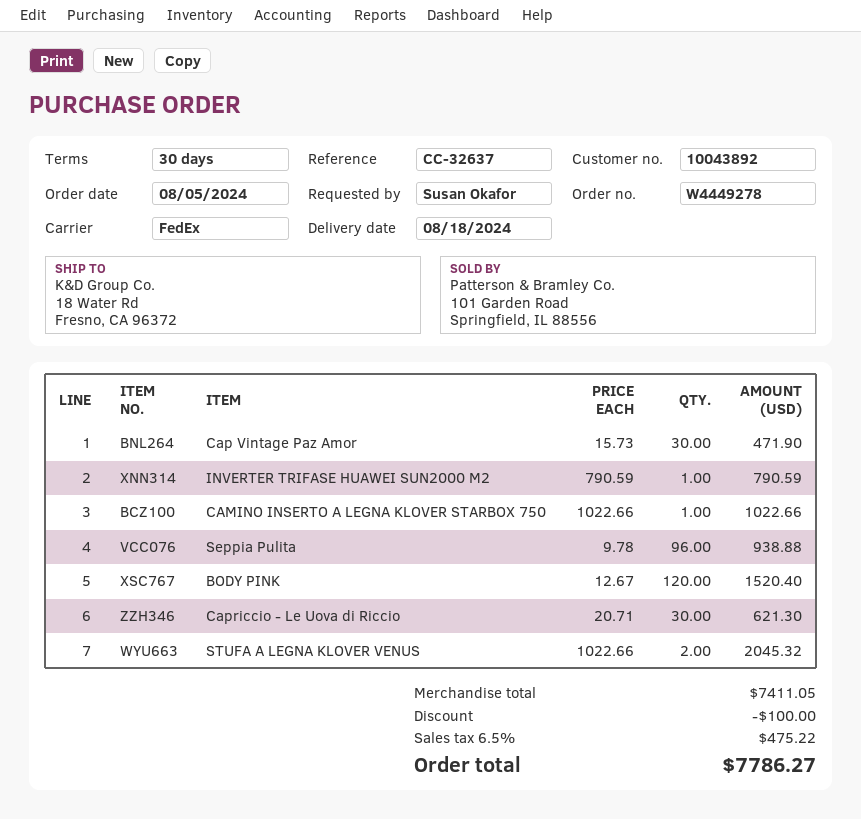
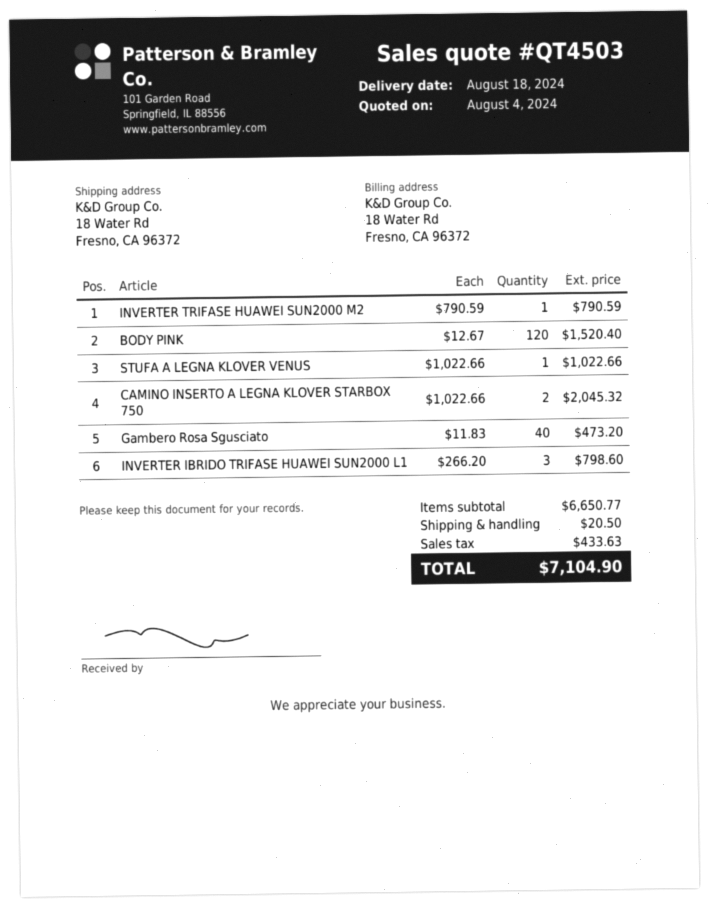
Cap Vintage Paz Amor: 30 x 15.73 = 471.90 -> none
CAMINO INSERTO A LEGNA KLOVER STARBOX 750: 1 x 1022.66 = 1022.66 -> 2 x 1022.66 = 2045.32
Seppia Pulita: 96 x 9.78 = 938.88 -> none
Capriccio - Le Uova di Riccio: 30 x 20.71 = 621.30 -> none
STUFA A LEGNA KLOVER VENUS: 2 x 1022.66 = 2045.32 -> 1 x 1022.66 = 1022.66
Gambero Rosa Sgusciato: none -> 40 x 11.83 = 473.20
INVERTER IBRIDO TRIFASE HUAWEI SUN2000 L1: none -> 3 x 266.20 = 798.60
subtotal: 7411.05 -> 6650.77
discount: 100.00 -> none
shipping: none -> 20.50
tax: 475.22 -> 433.63
total: 7786.27 -> 7104.90

